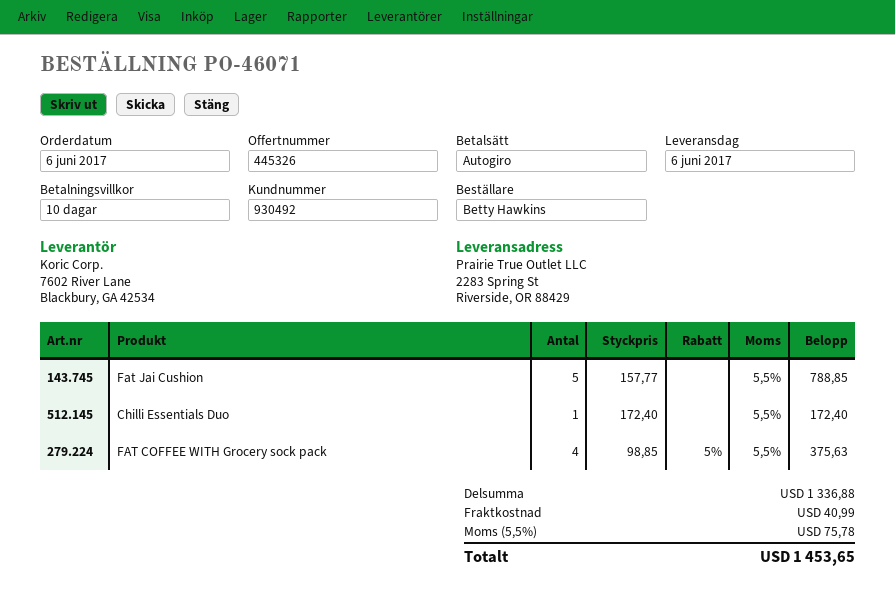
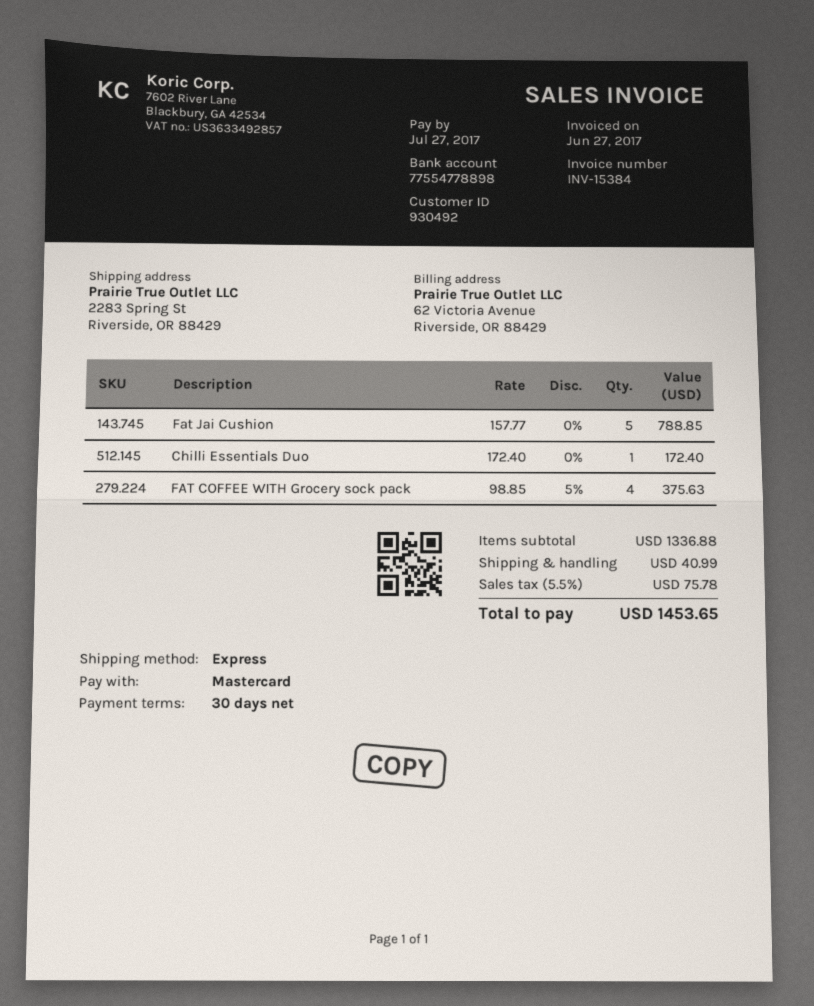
payment terms: 10 days -> 30 days
payment method: direct debit -> Mastercard

